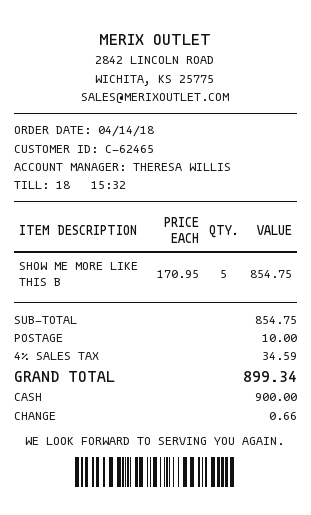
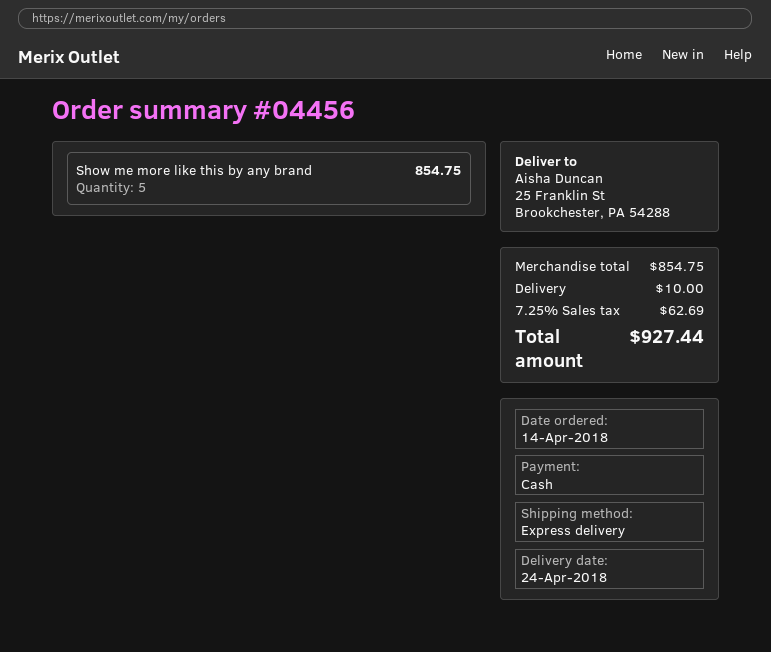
tax: 4% = 34.59 -> 7.25% = 62.69
total: 899.34 -> 927.44

